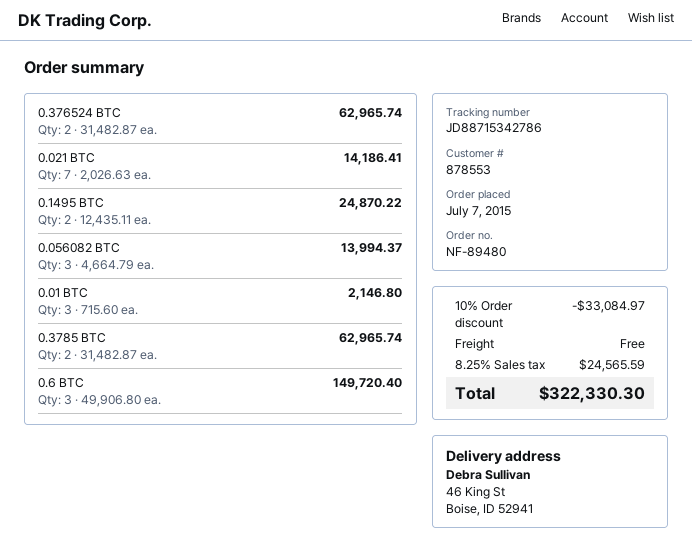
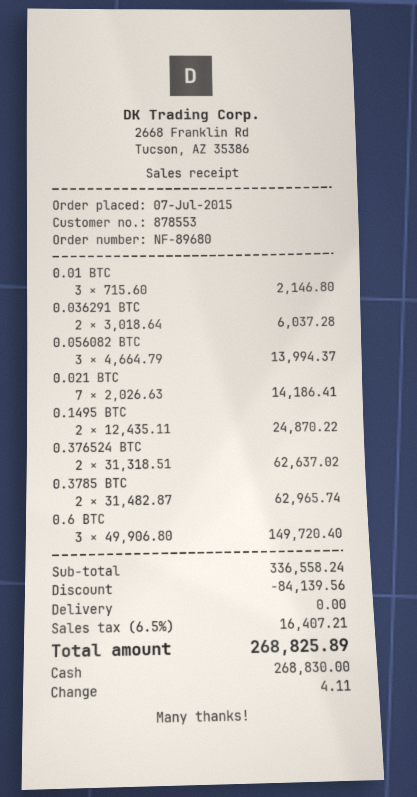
order number: NF-89480 -> NF-89680
0.376524 BTC: 2 x 31482.87 = 62965.74 -> 2 x 31318.51 = 62637.02
0.036291 BTC: none -> 2 x 3018.64 = 6037.28
discount: 33084.97 -> 84139.56
tax: 8.25% = 24565.59 -> 6.5% = 16407.21
total: 322330.30 -> 268825.89

